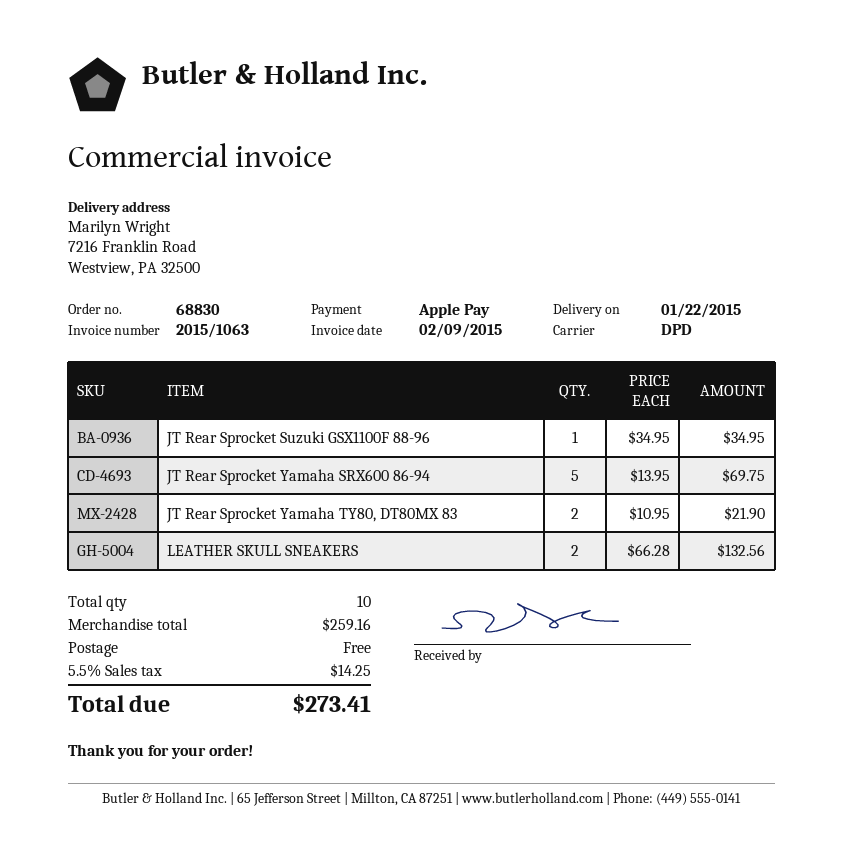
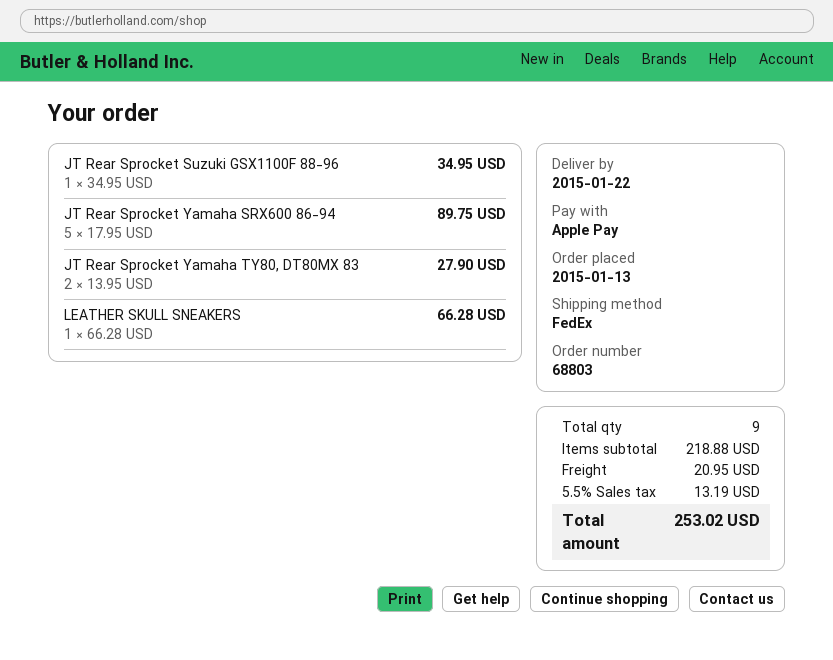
order number: 68830 -> 68803
shipping method: DPD -> FedEx
JT Rear Sprocket Yamaha SRX600 86-94: 5 x 13.95 = 69.75 -> 5 x 17.95 = 89.75
JT Rear Sprocket Yamaha TY80, DT80MX 83: 2 x 10.95 = 21.90 -> 2 x 13.95 = 27.90
LEATHER SKULL SNEAKERS: 2 x 66.28 = 132.56 -> 1 x 66.28 = 66.28
total quantity: 10 -> 9
subtotal: 259.16 -> 218.88
shipping: 0.00 -> 20.95
tax: 5.5% = 14.25 -> 5.5% = 13.19
total: 273.41 -> 253.02

